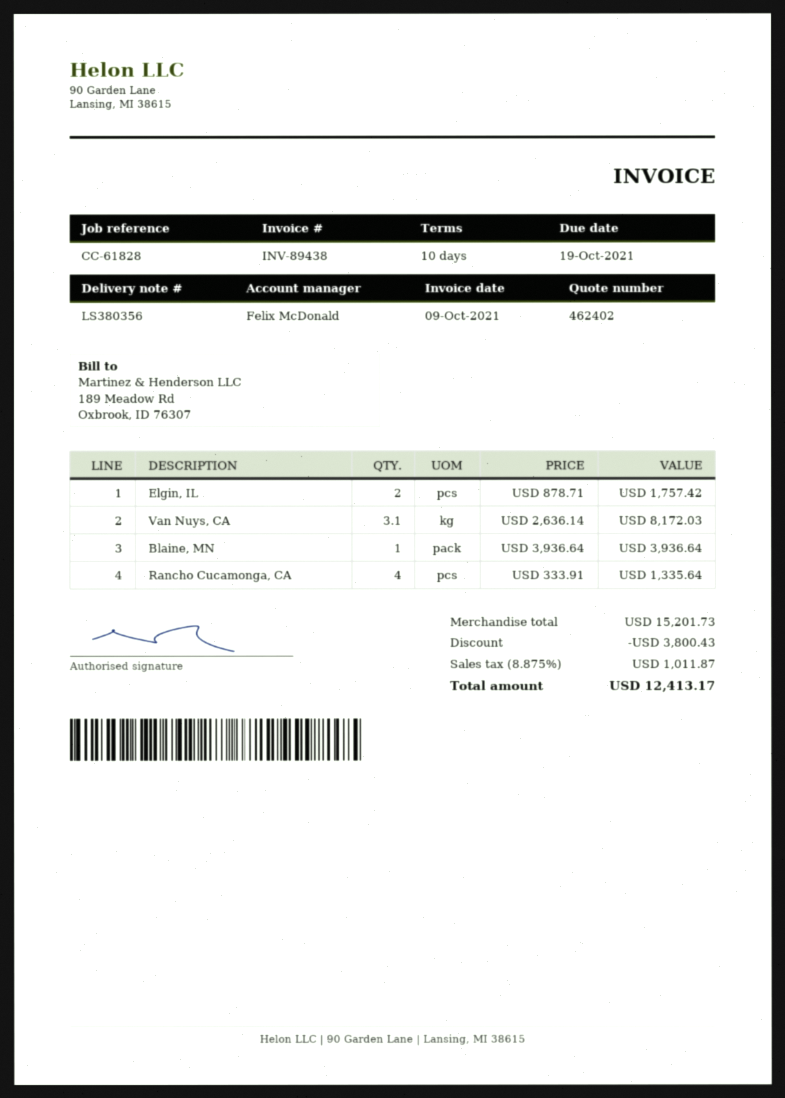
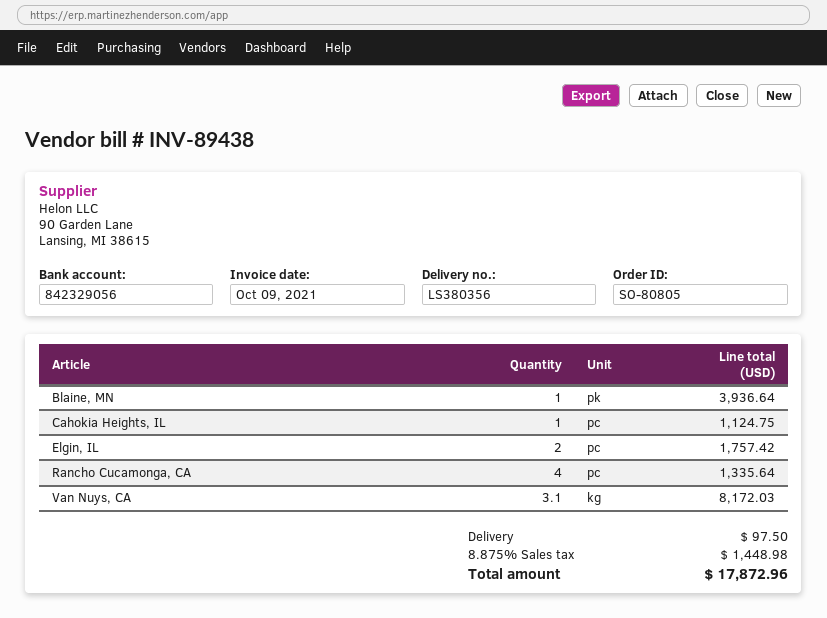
Cahokia Heights, IL: none -> 1 for 1124.75
discount: 3800.43 -> none
shipping: none -> 97.50
tax: 8.875% = 1011.87 -> 8.875% = 1448.98
total: 12413.17 -> 17872.96

